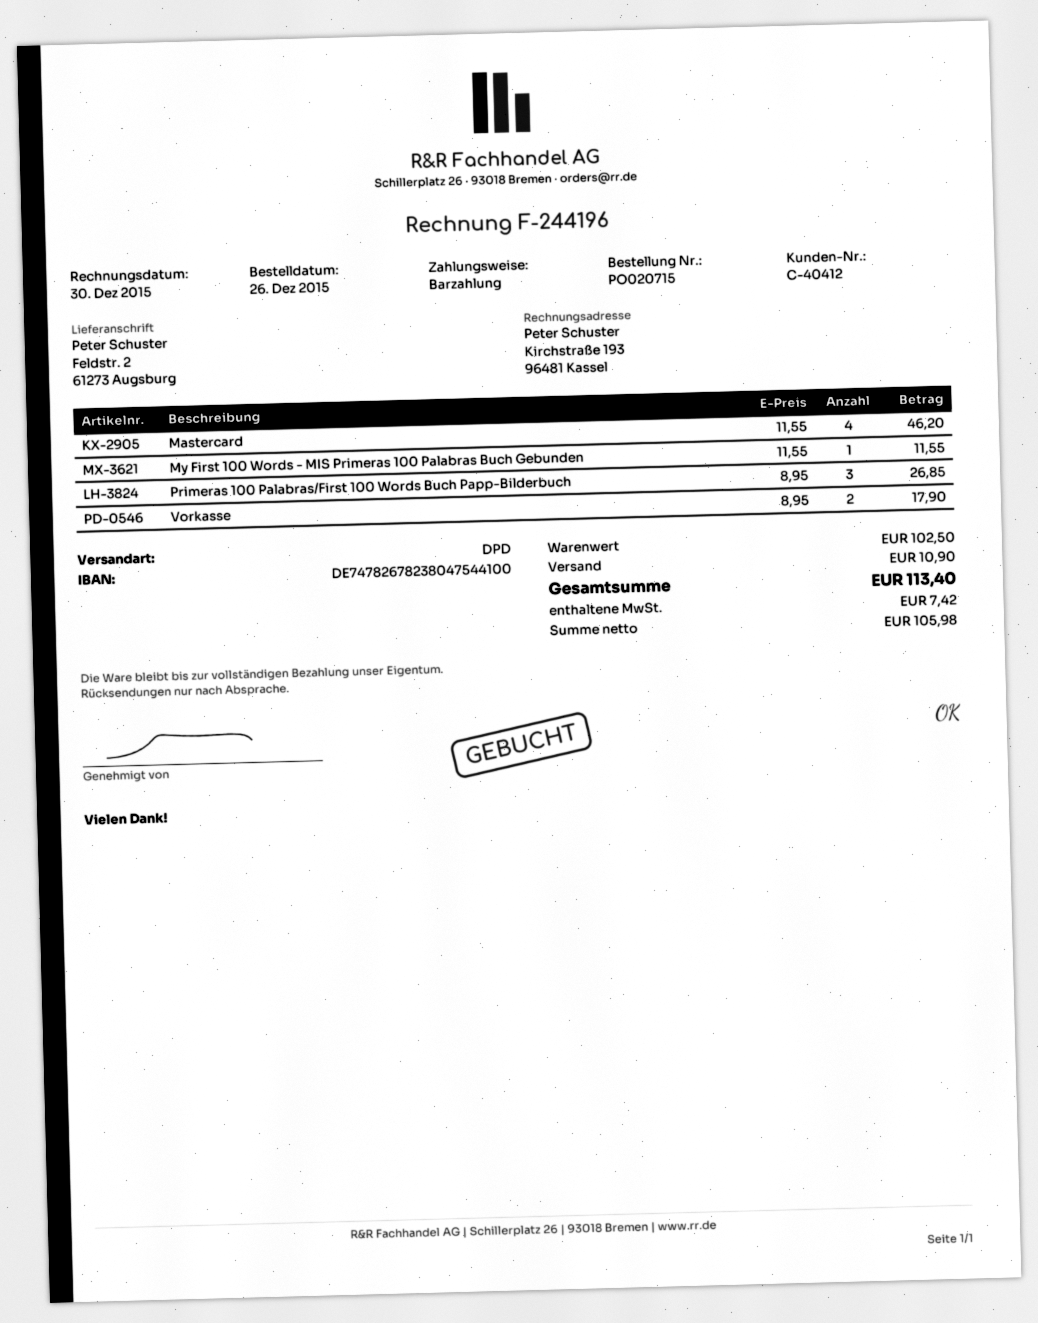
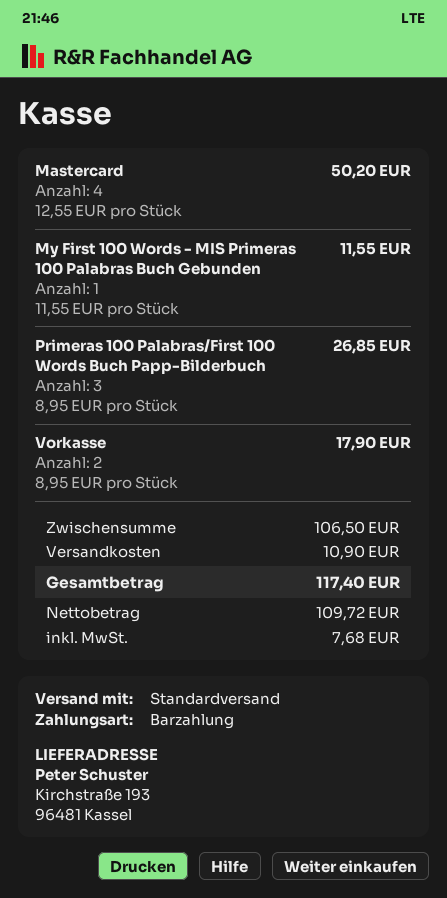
shipping method: DPD -> standard
ship to: Feldstr. 2, 61273 Augsburg -> Kirchstraße 193, 96481 Kassel
Mastercard: 4 x 11.55 = 46.20 -> 4 x 12.55 = 50.20
subtotal: 102.50 -> 106.50
net: 105.98 -> 109.72
tax: 7.42 -> 7.68
total: 113.40 -> 117.40

